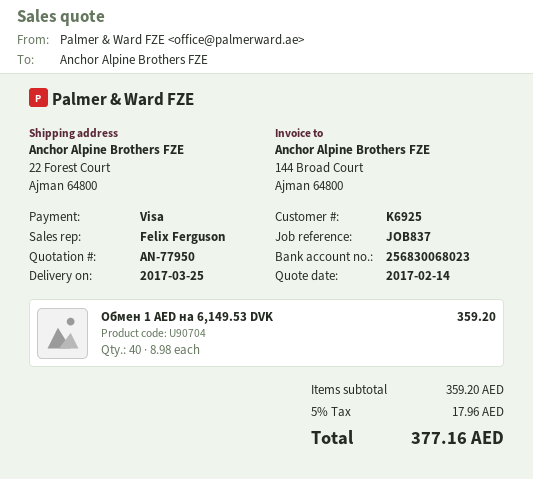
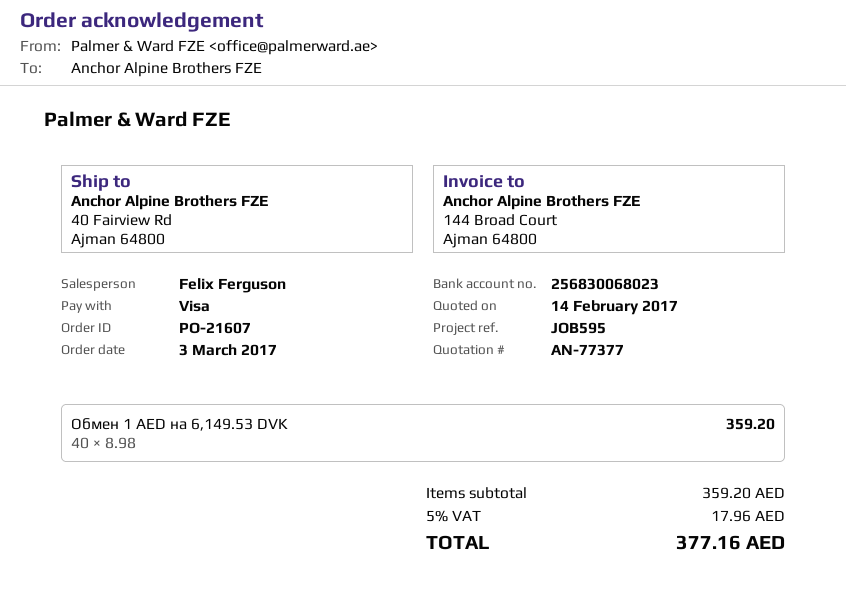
quote number: AN-77950 -> AN-77377
reference: JOB837 -> JOB595
ship to: 22 Forest Court, Ajman 64800 -> 40 Fairview Rd, Ajman 64800

